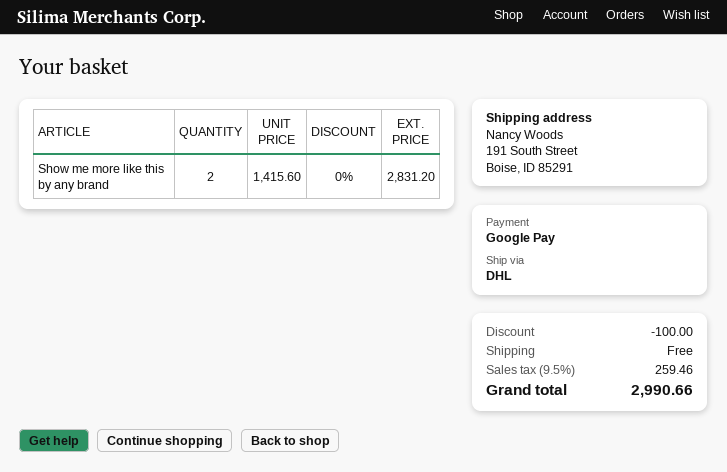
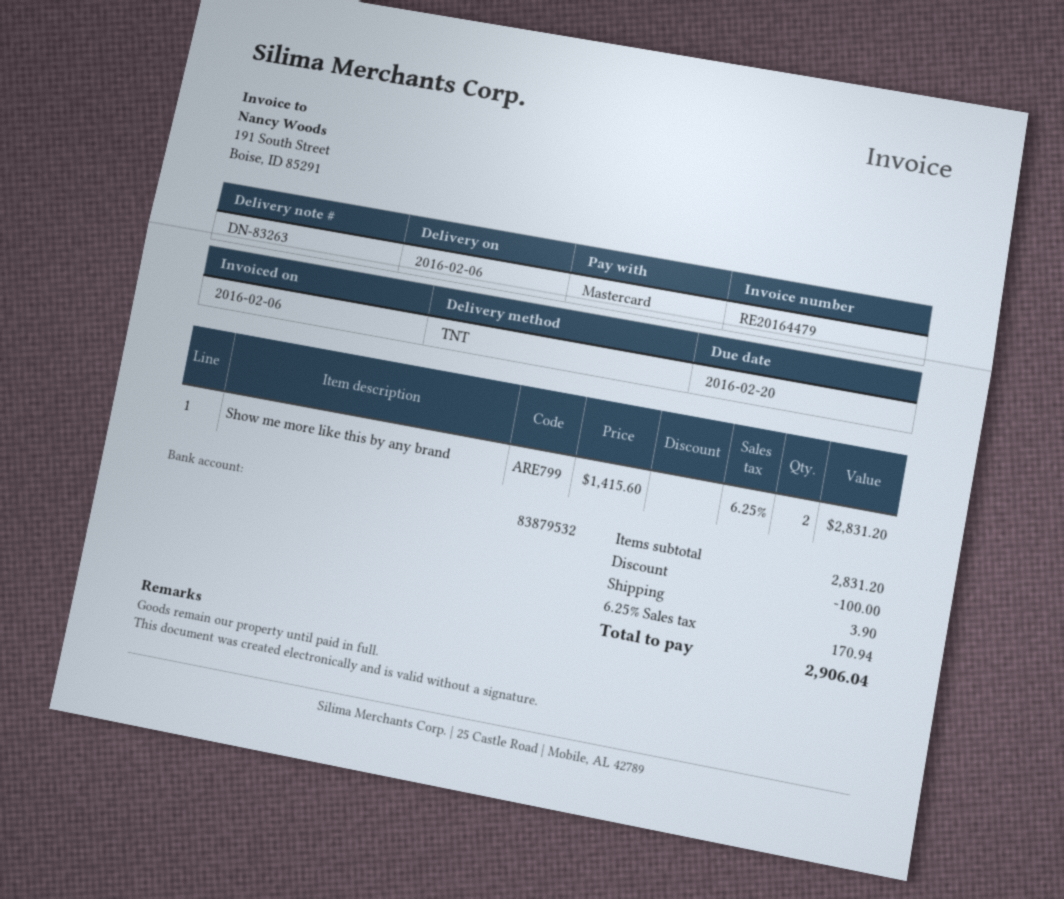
payment method: Google Pay -> Mastercard
shipping method: DHL -> TNT
shipping: 0.00 -> 3.90
tax: 9.5% = 259.46 -> 6.25% = 170.94
total: 2990.66 -> 2906.04

